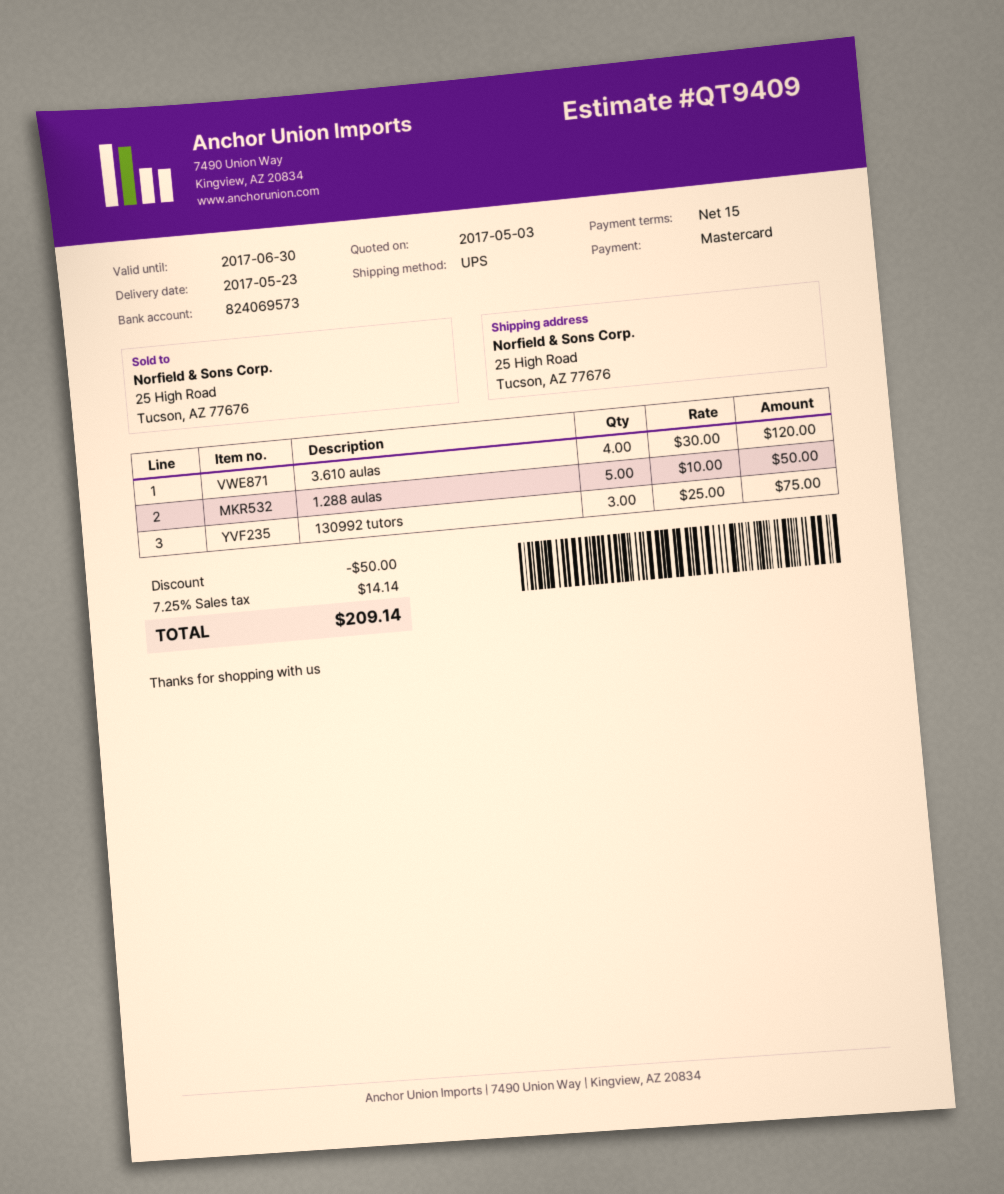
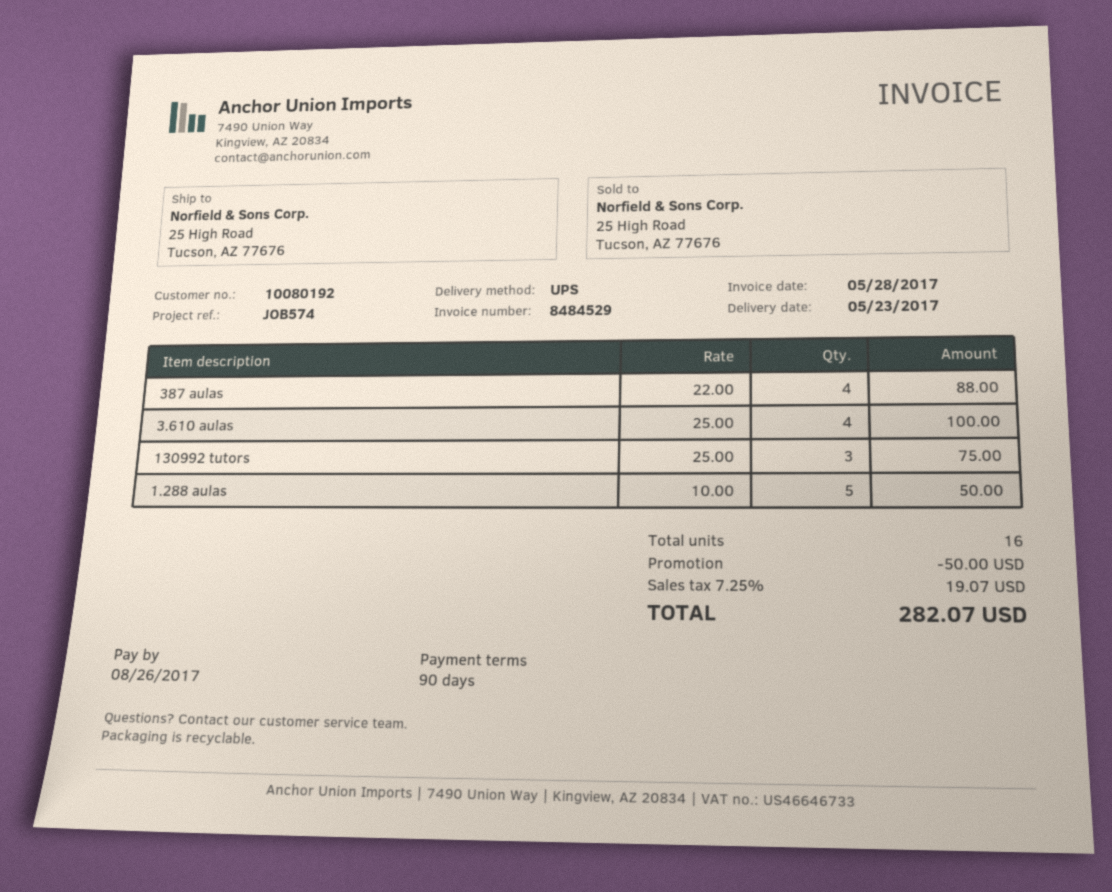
payment terms: 15 days -> 90 days
3.610 aulas: 4 x 30.00 = 120.00 -> 4 x 25.00 = 100.00
387 aulas: none -> 4 x 22.00 = 88.00
tax: 7.25% = 14.14 -> 7.25% = 19.07
total: 209.14 -> 282.07

